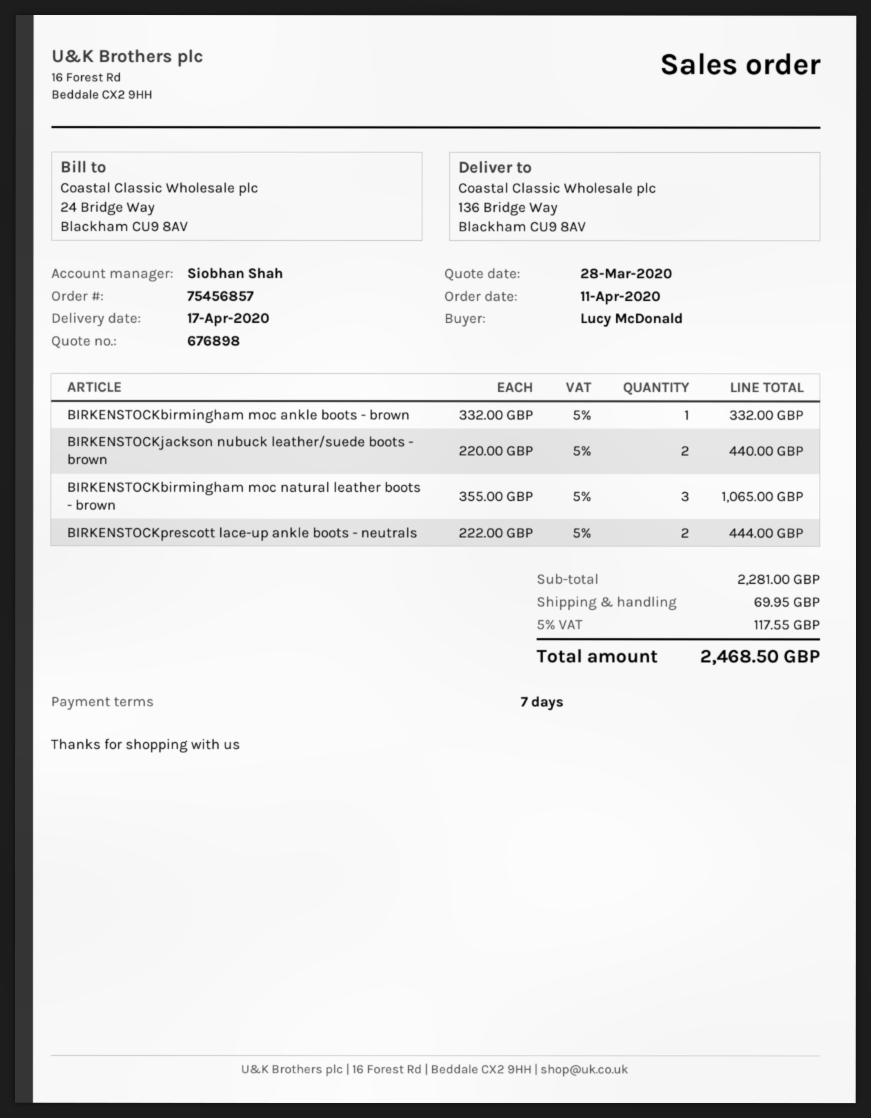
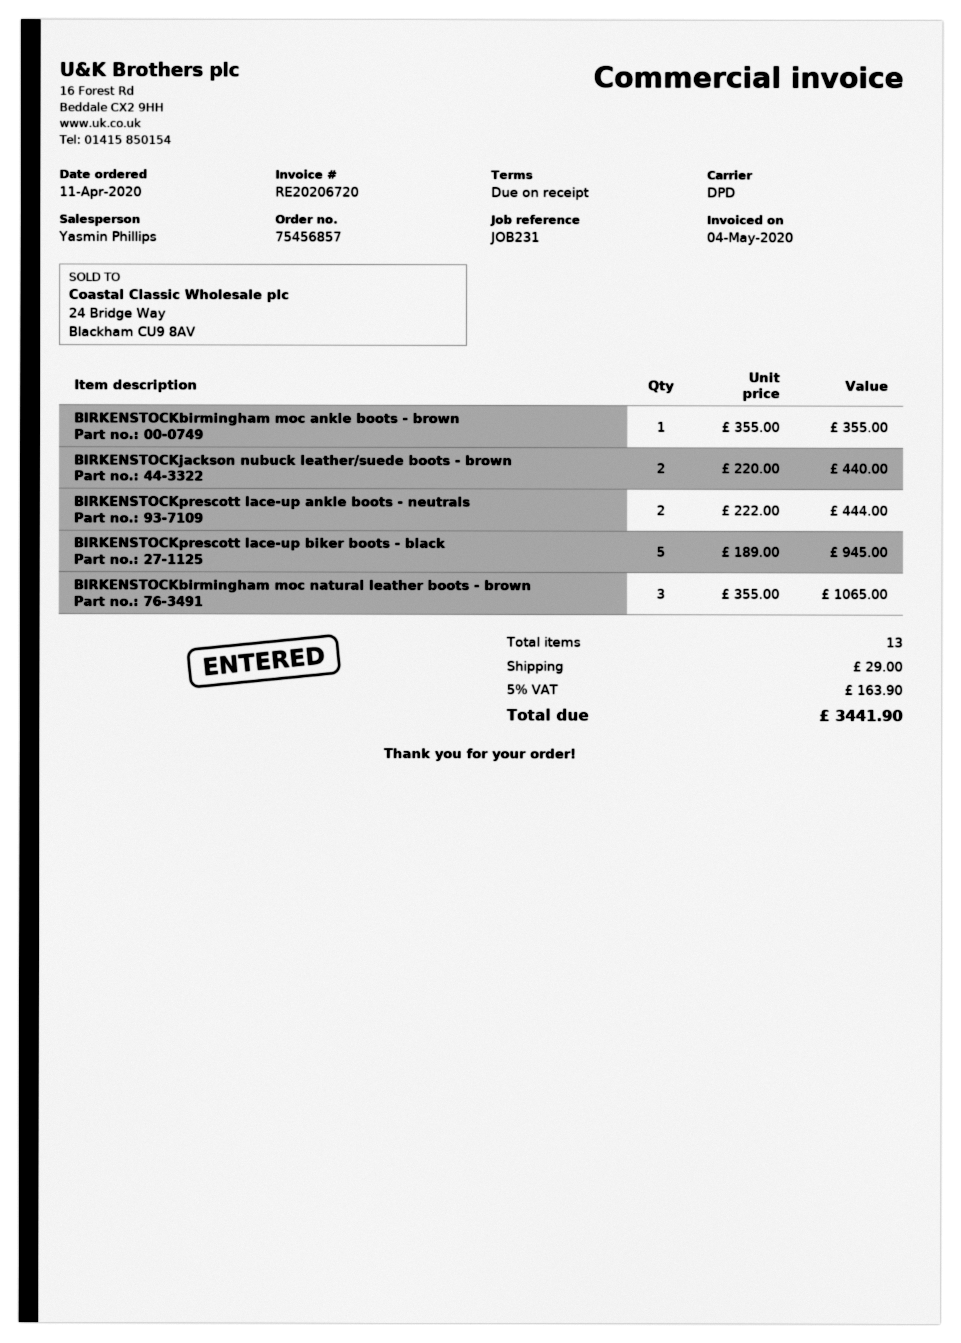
payment terms: 7 days -> on receipt
sales rep: Siobhan Shah -> Yasmin Phillips
BIRKENSTOCKbirmingham moc ankle boots - brown: 1 x 332.00 = 332.00 -> 1 x 355.00 = 355.00
BIRKENSTOCKprescott lace-up biker boots - black: none -> 5 x 189.00 = 945.00
shipping: 69.95 -> 29.00
tax: 5% = 117.55 -> 5% = 163.90
total: 2468.50 -> 3441.90

